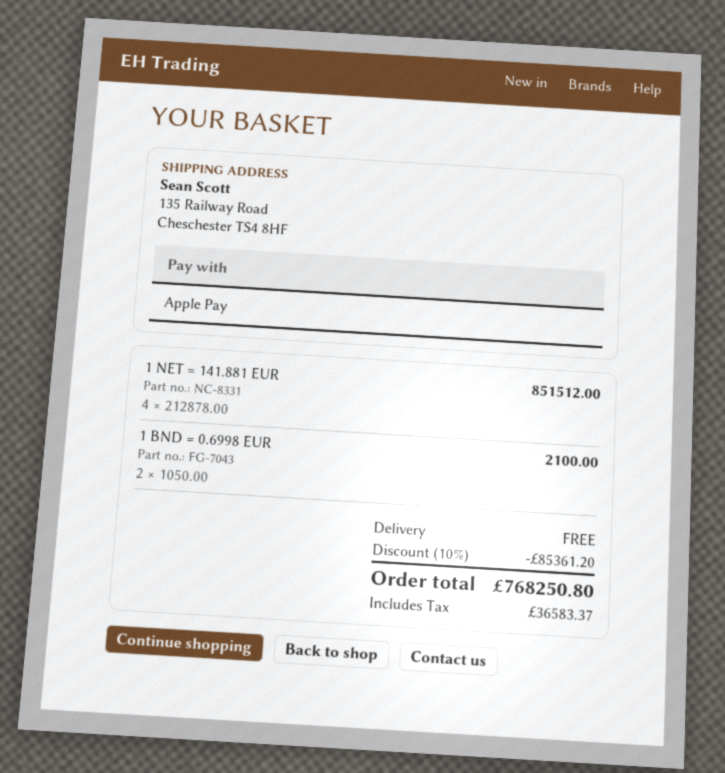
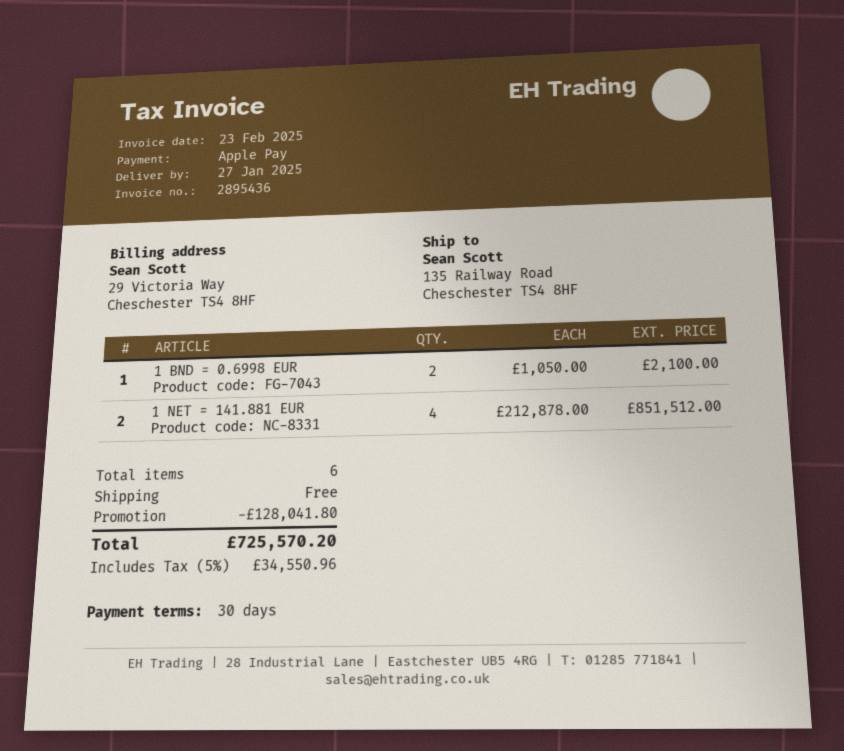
discount: 85361.20 -> 128041.80
tax: 36583.37 -> 34550.96
total: 768250.80 -> 725570.20

